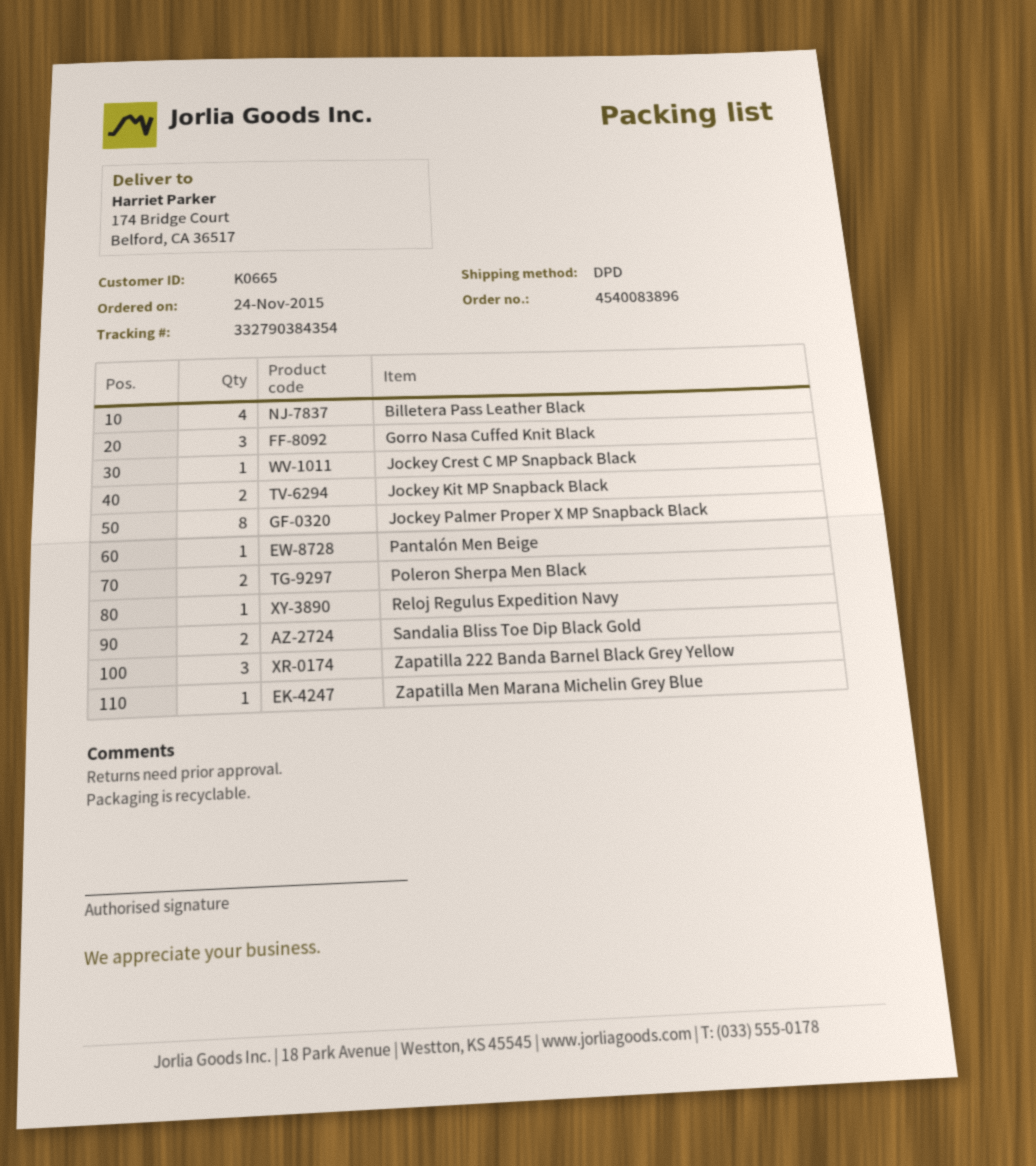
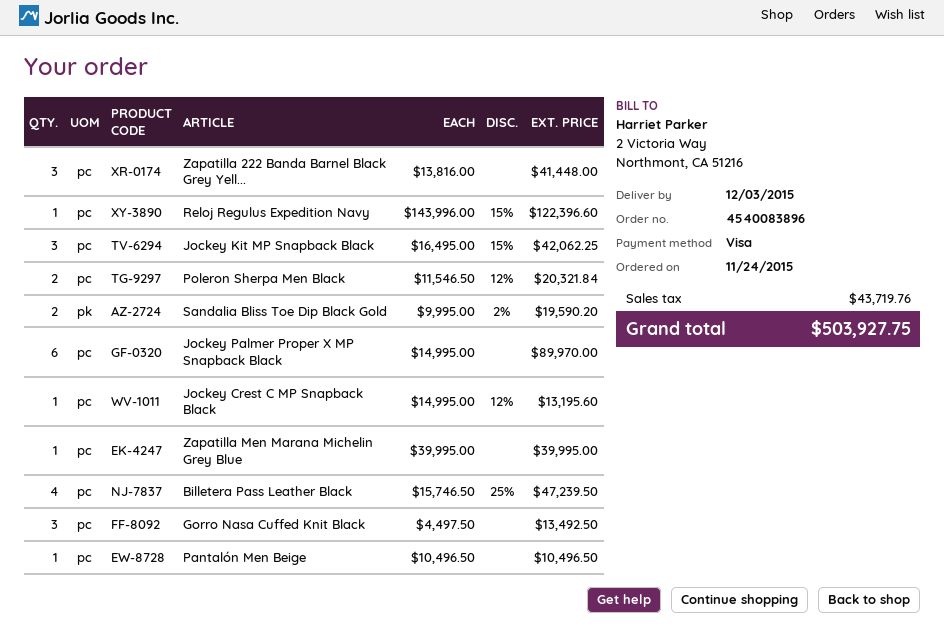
Jockey Kit MP Snapback Black: 2 -> 3
Jockey Palmer Proper X MP Snapback Black: 8 -> 6

